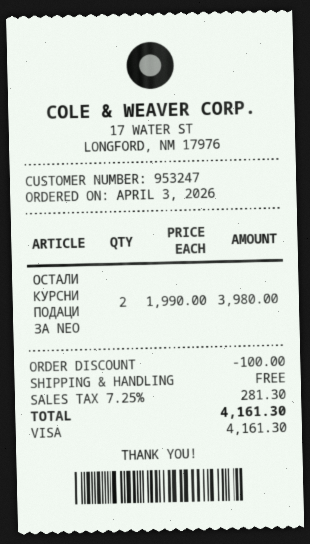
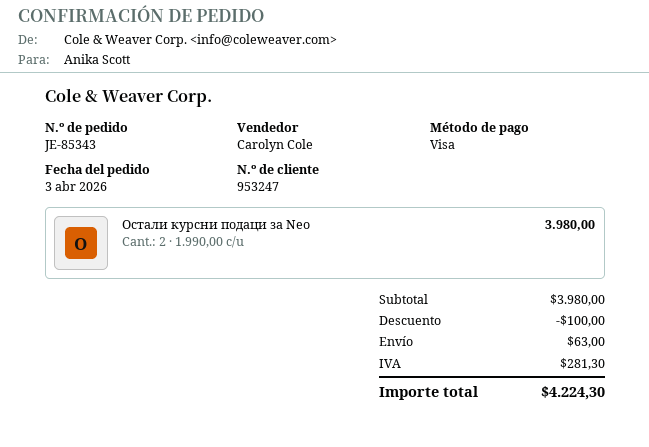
shipping: 0.00 -> 63.00
total: 4161.30 -> 4224.30

